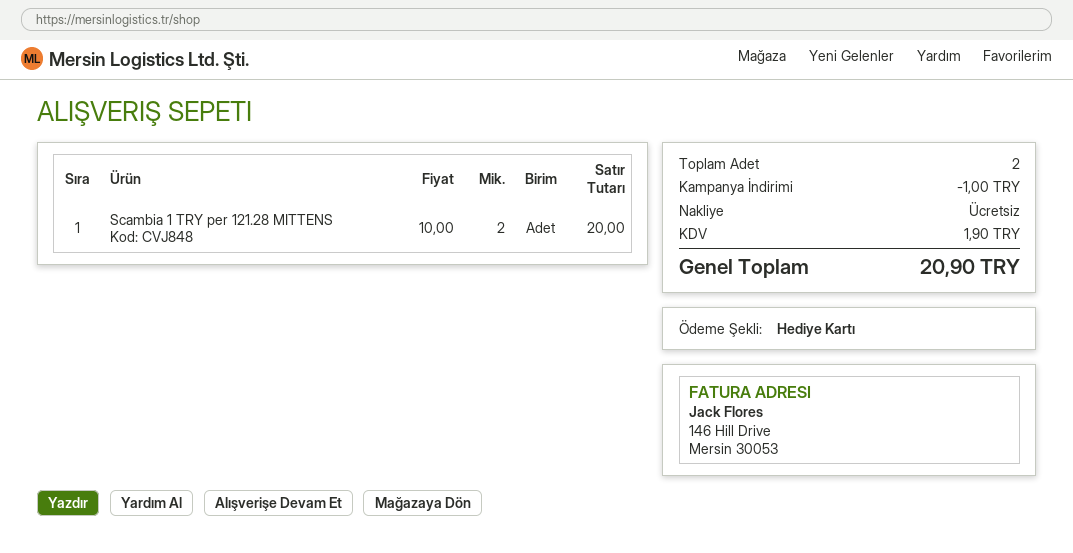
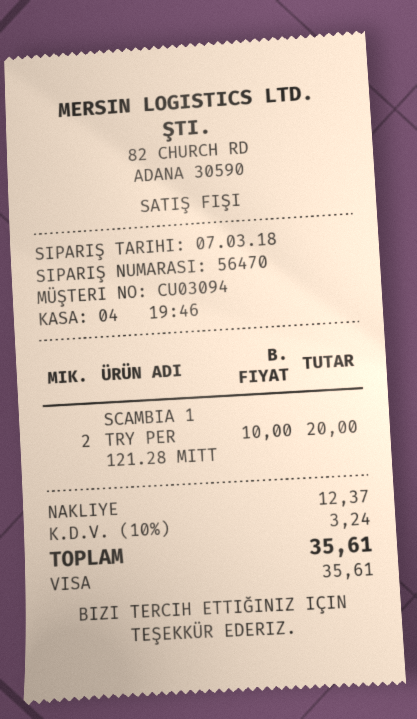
payment method: gift card -> Visa
discount: 1.00 -> none
shipping: 0.00 -> 12.37
tax: 1.90 -> 3.24
total: 20.90 -> 35.61

